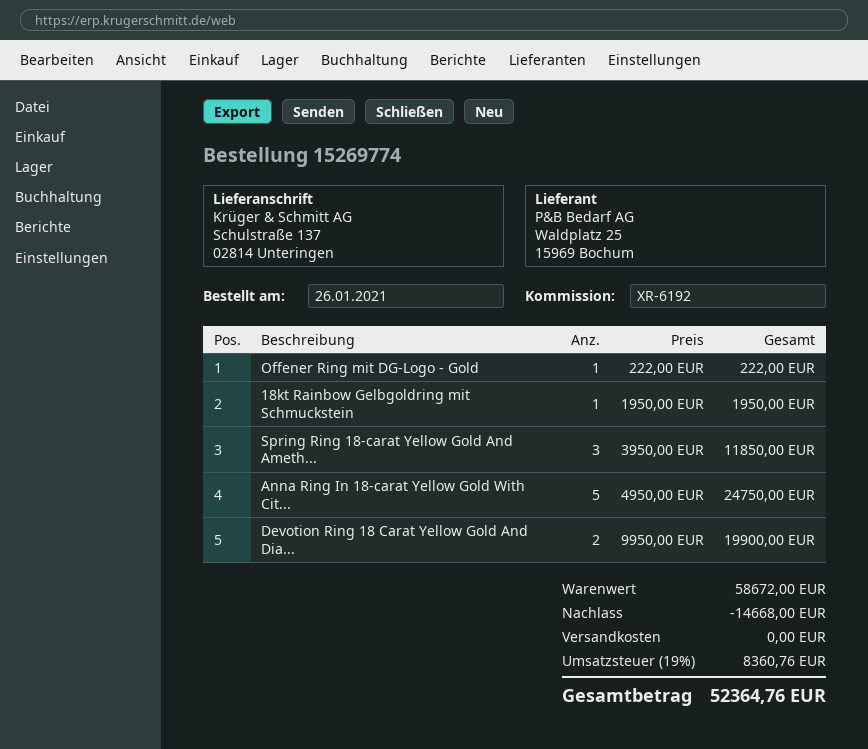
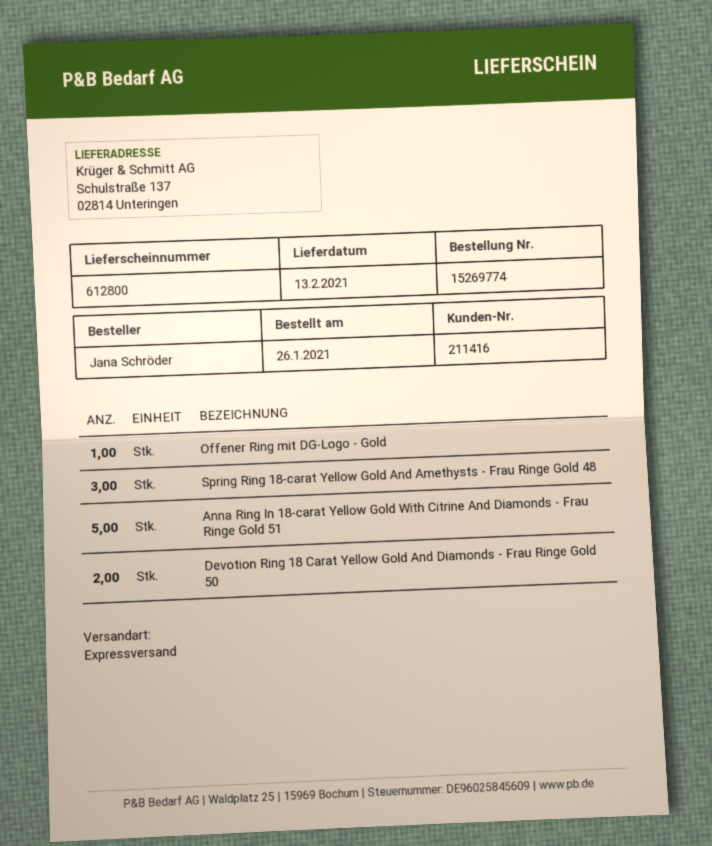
18kt Rainbow Gelbgoldring mit Schmuckstein: 1 -> none

